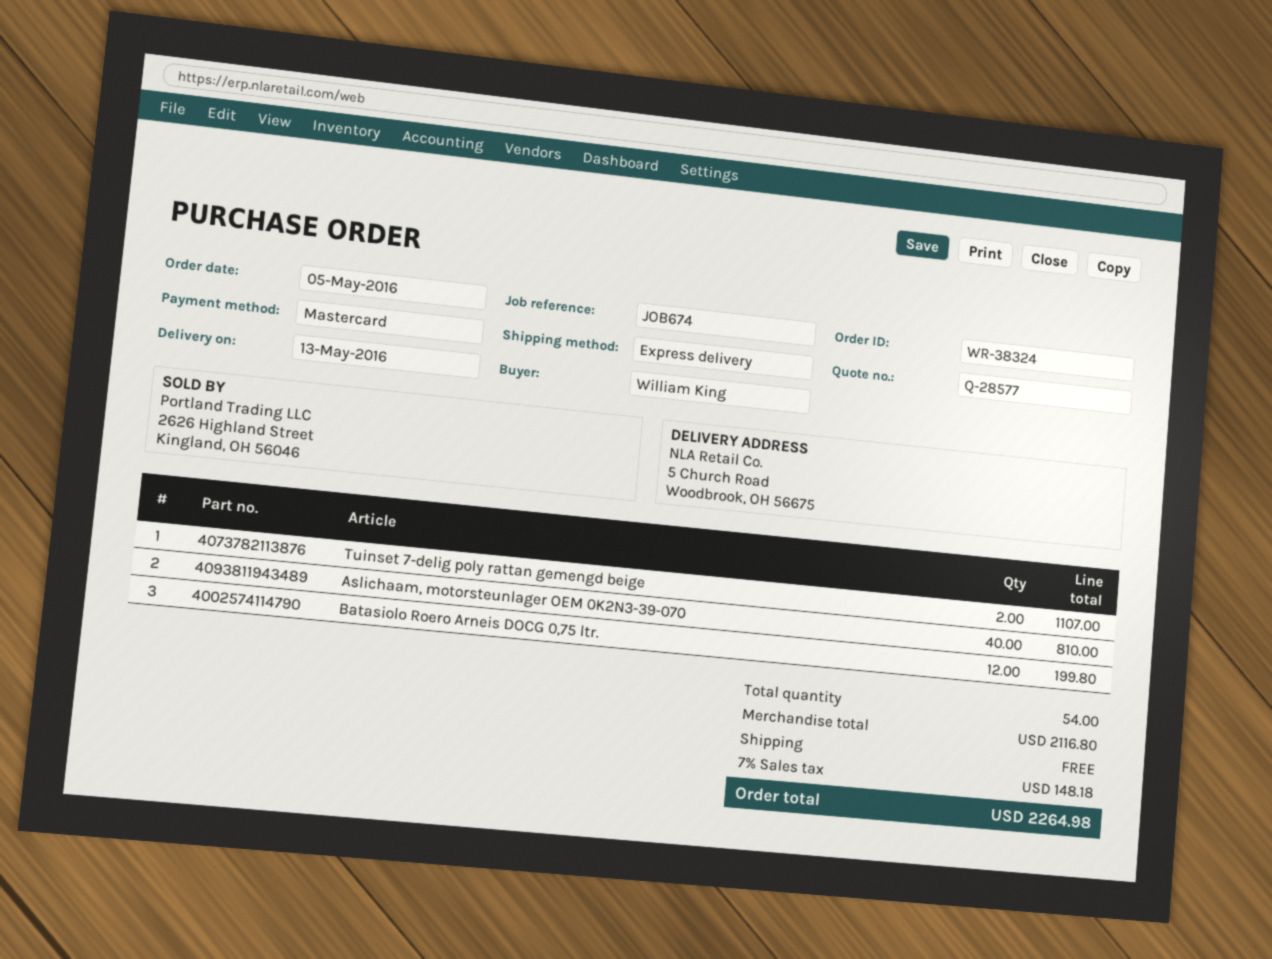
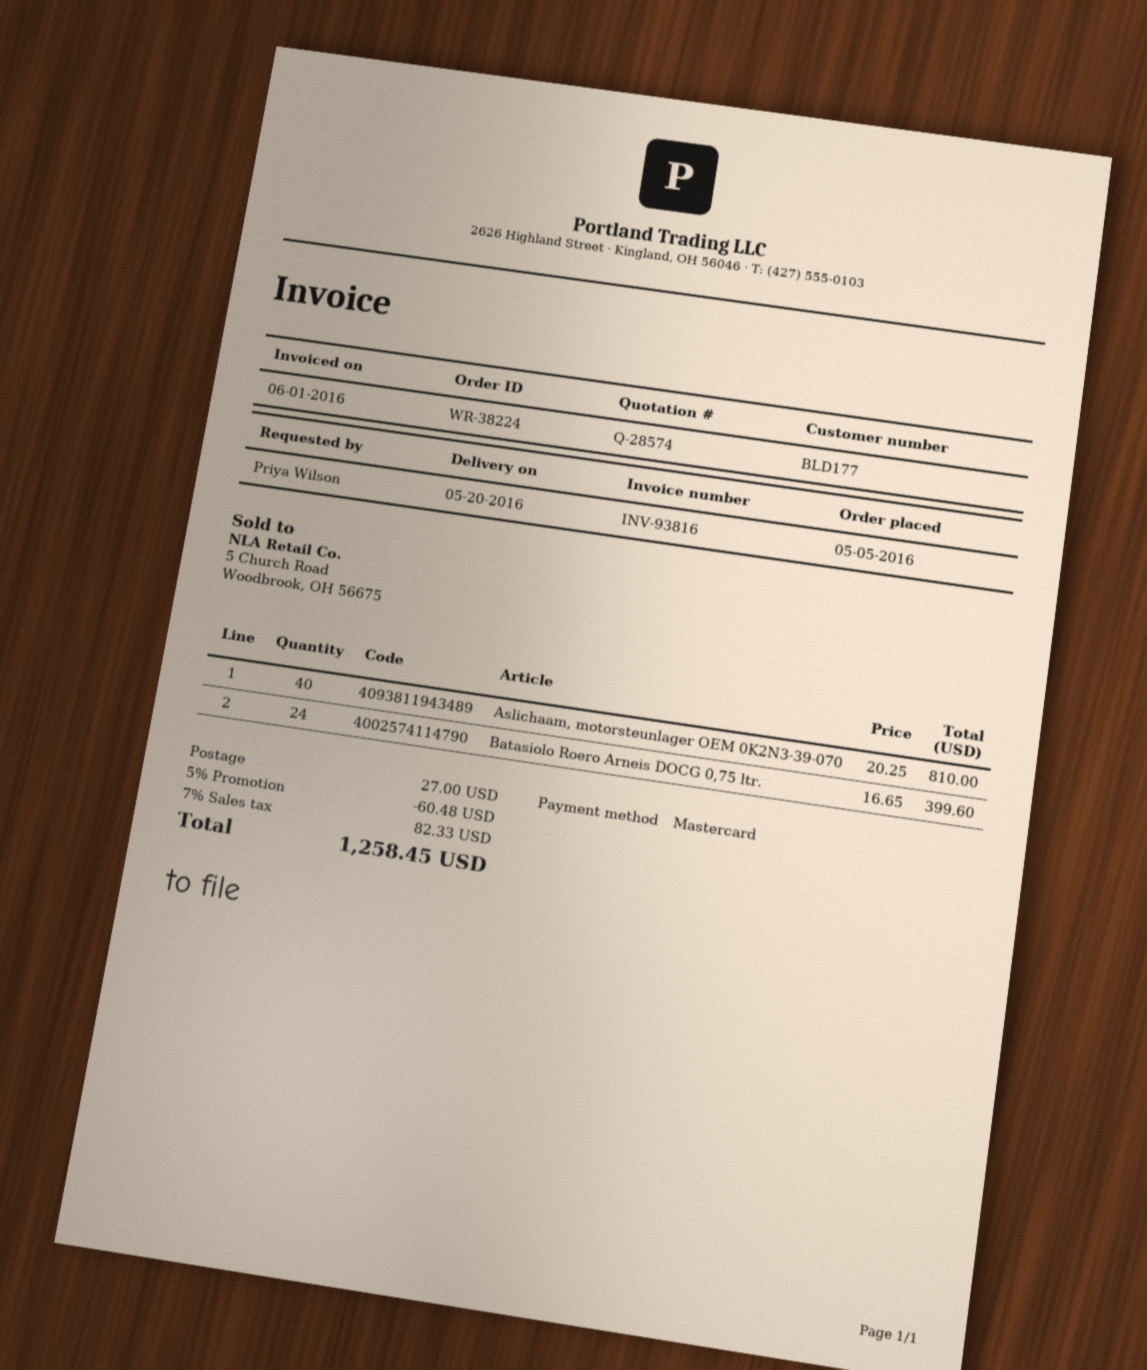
quote number: Q-28577 -> Q-28574
order number: WR-38324 -> WR-38224
delivery date: 2016-05-13 -> 2016-05-20
ordered by: William King -> Priya Wilson
Tuinset 7-delig poly rattan gemengd beige: 2 for 1107.00 -> none
Batasiolo Roero Arneis DOCG 0,75 ltr.: 12 for 199.80 -> 24 for 399.60
discount: none -> 5% = 60.48
shipping: 0.00 -> 27.00
tax: 7% = 148.18 -> 7% = 82.33
total: 2264.98 -> 1258.45

